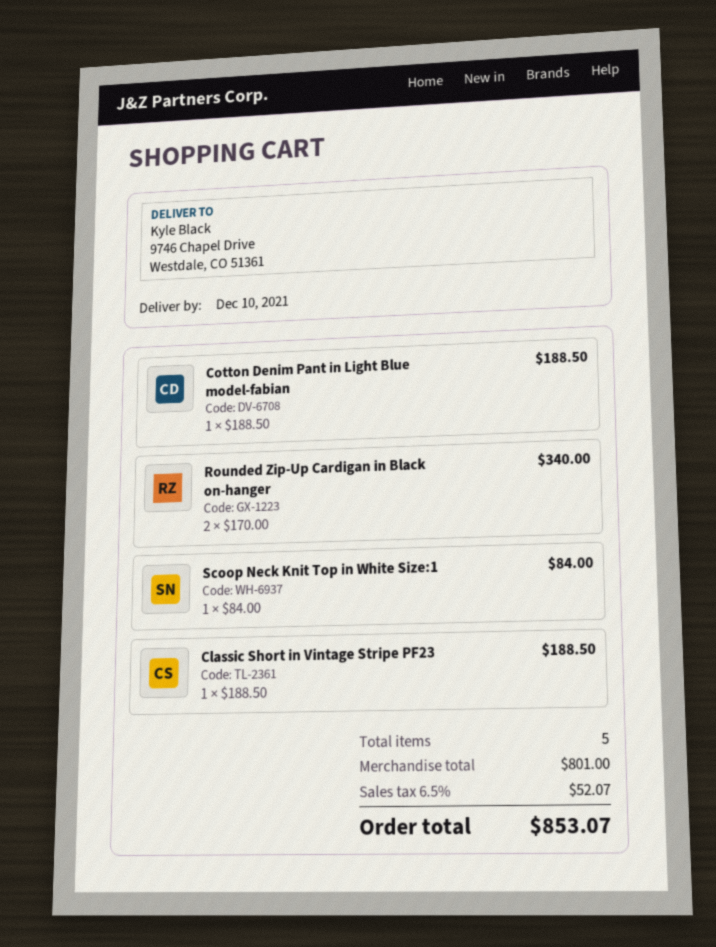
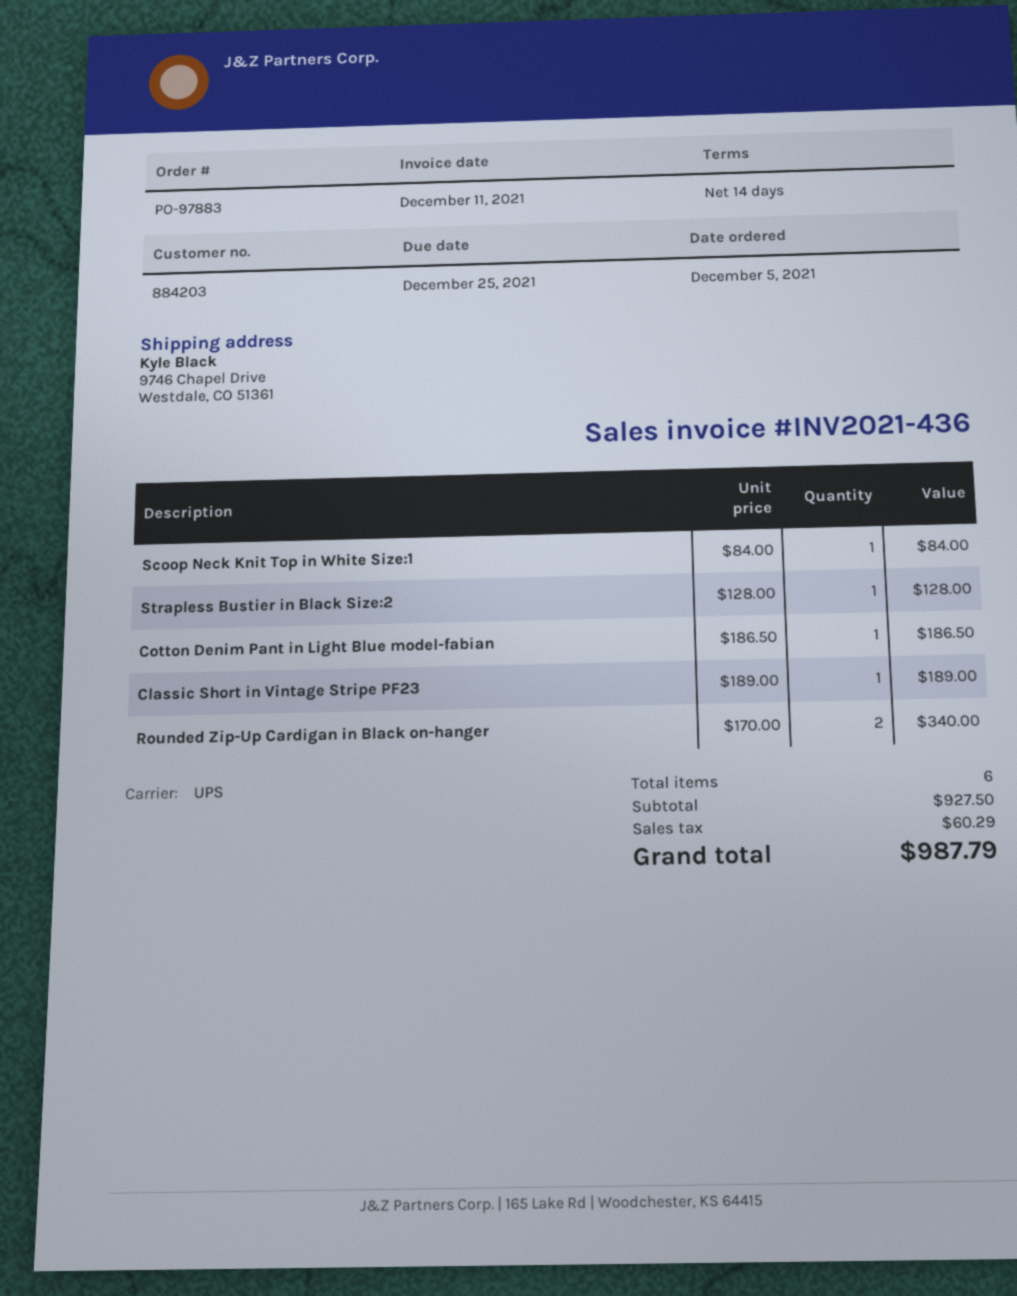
Cotton Denim Pant in Light Blue model-fabian: 1 x 188.50 = 188.50 -> 1 x 186.50 = 186.50
Classic Short in Vintage Stripe PF23: 1 x 188.50 = 188.50 -> 1 x 189.00 = 189.00
Strapless Bustier in Black Size:2: none -> 1 x 128.00 = 128.00
total quantity: 5 -> 6
subtotal: 801.00 -> 927.50
tax: 52.07 -> 60.29
total: 853.07 -> 987.79

